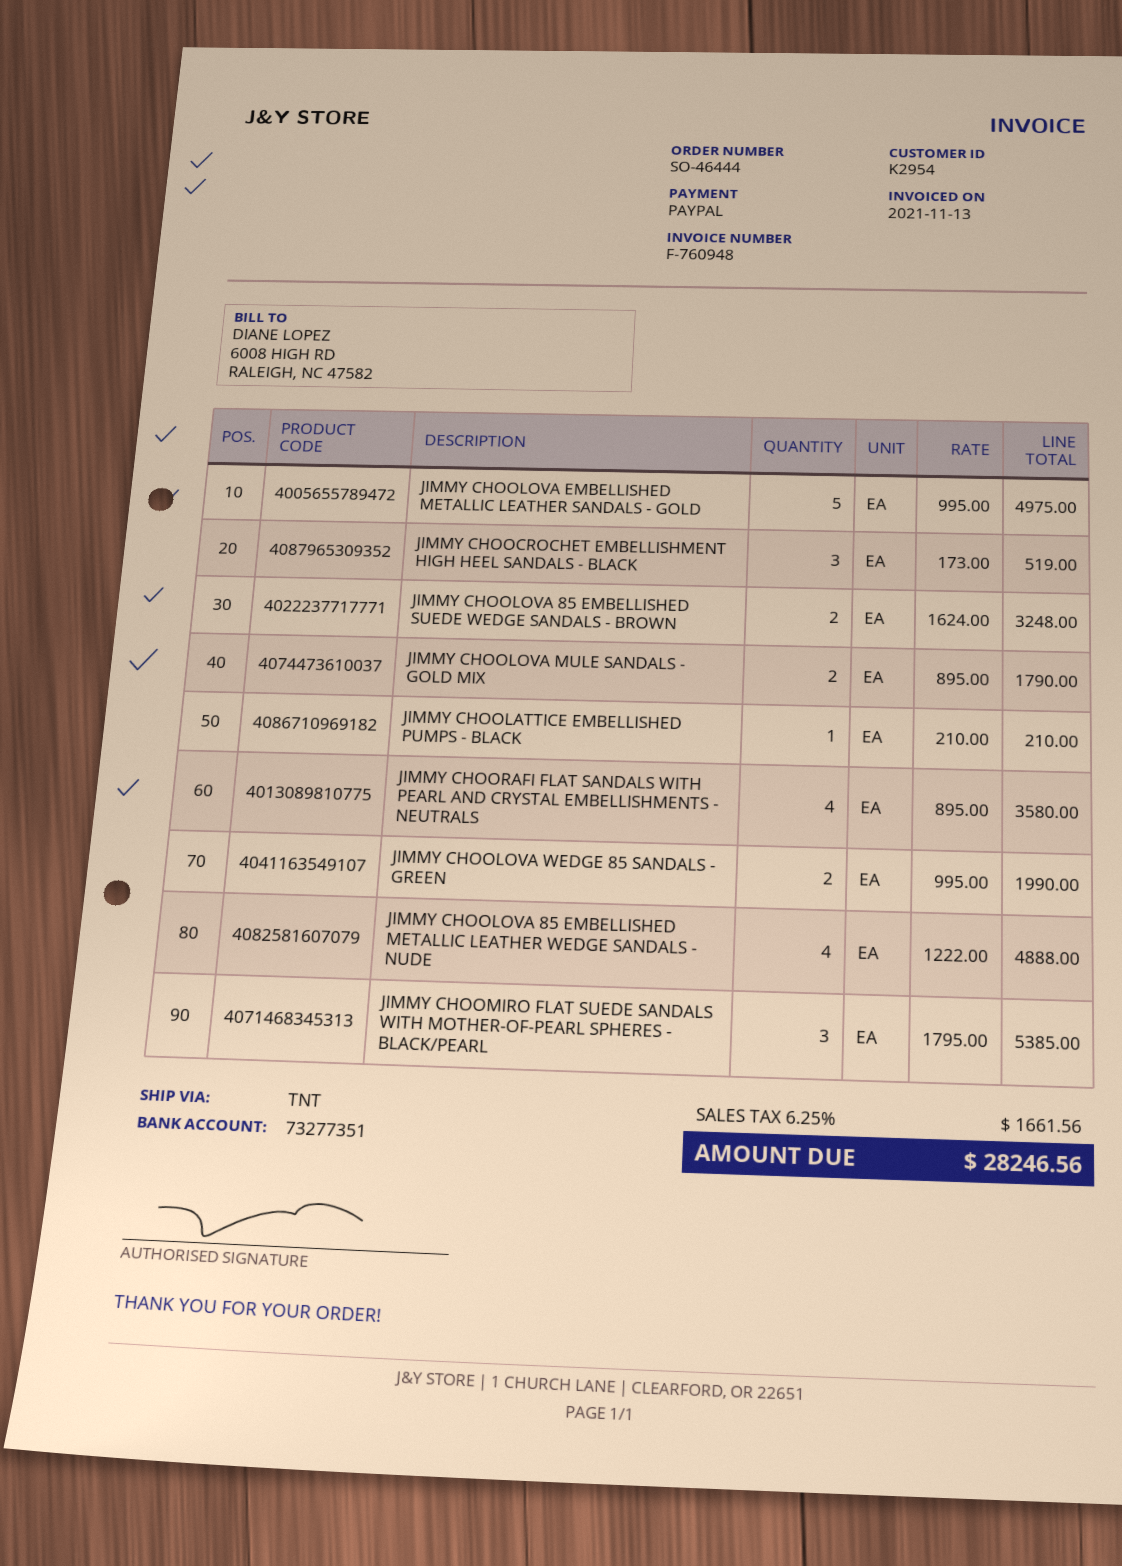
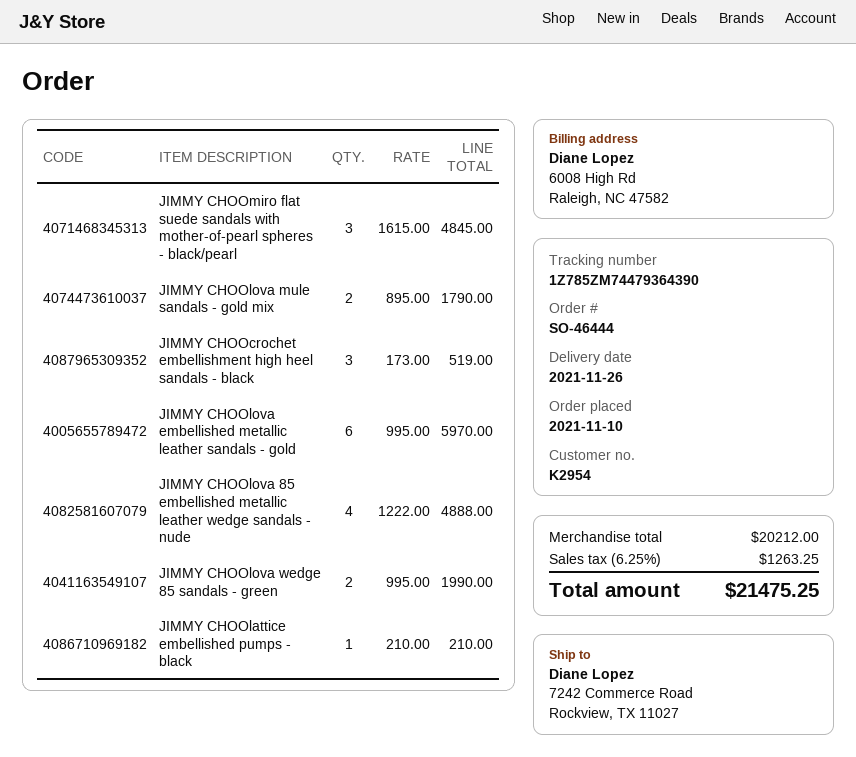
JIMMY CHOOLOVA EMBELLISHED METALLIC LEATHER SANDALS - GOLD: 5 x 995.00 = 4975.00 -> 6 x 995.00 = 5970.00
JIMMY CHOOLOVA 85 EMBELLISHED SUEDE WEDGE SANDALS - BROWN: 2 x 1624.00 = 3248.00 -> none
JIMMY CHOORAFI FLAT SANDALS WITH PEARL AND CRYSTAL EMBELLISHMENTS - NEUTRALS: 4 x 895.00 = 3580.00 -> none
JIMMY CHOOMIRO FLAT SUEDE SANDALS WITH MOTHER-OF-PEARL SPHERES - BLACK/PEARL: 3 x 1795.00 = 5385.00 -> 3 x 1615.00 = 4845.00
tax: 6.25% = 1661.56 -> 6.25% = 1263.25
total: 28246.56 -> 21475.25

